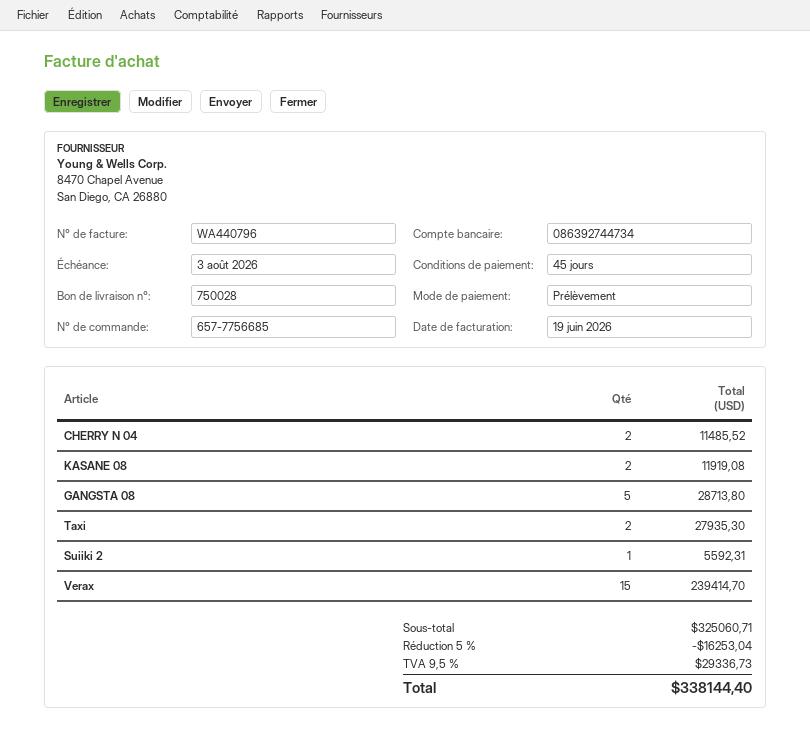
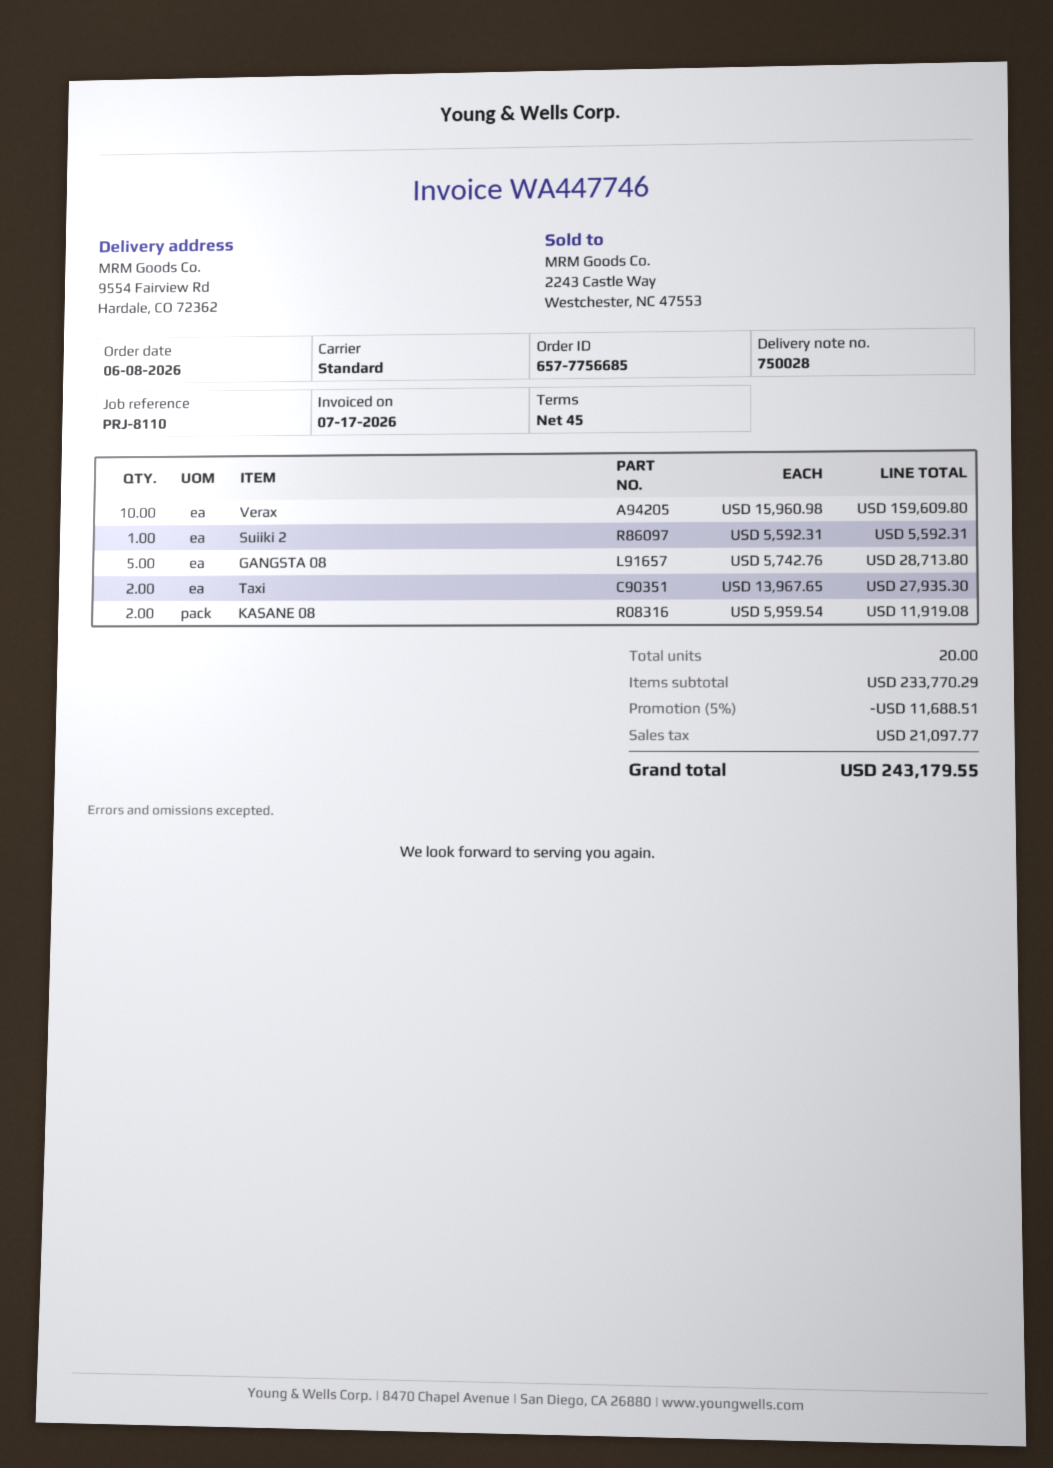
invoice number: WA440796 -> WA447746
invoice date: 2026-06-19 -> 2026-07-17
CHERRY N 04: 2 for 11485.52 -> none
Verax: 15 for 239414.70 -> 10 for 159609.80
subtotal: 325060.71 -> 233770.29
discount: 5% = 16253.04 -> 5% = 11688.51
tax: 29336.73 -> 21097.77
total: 338144.40 -> 243179.55

